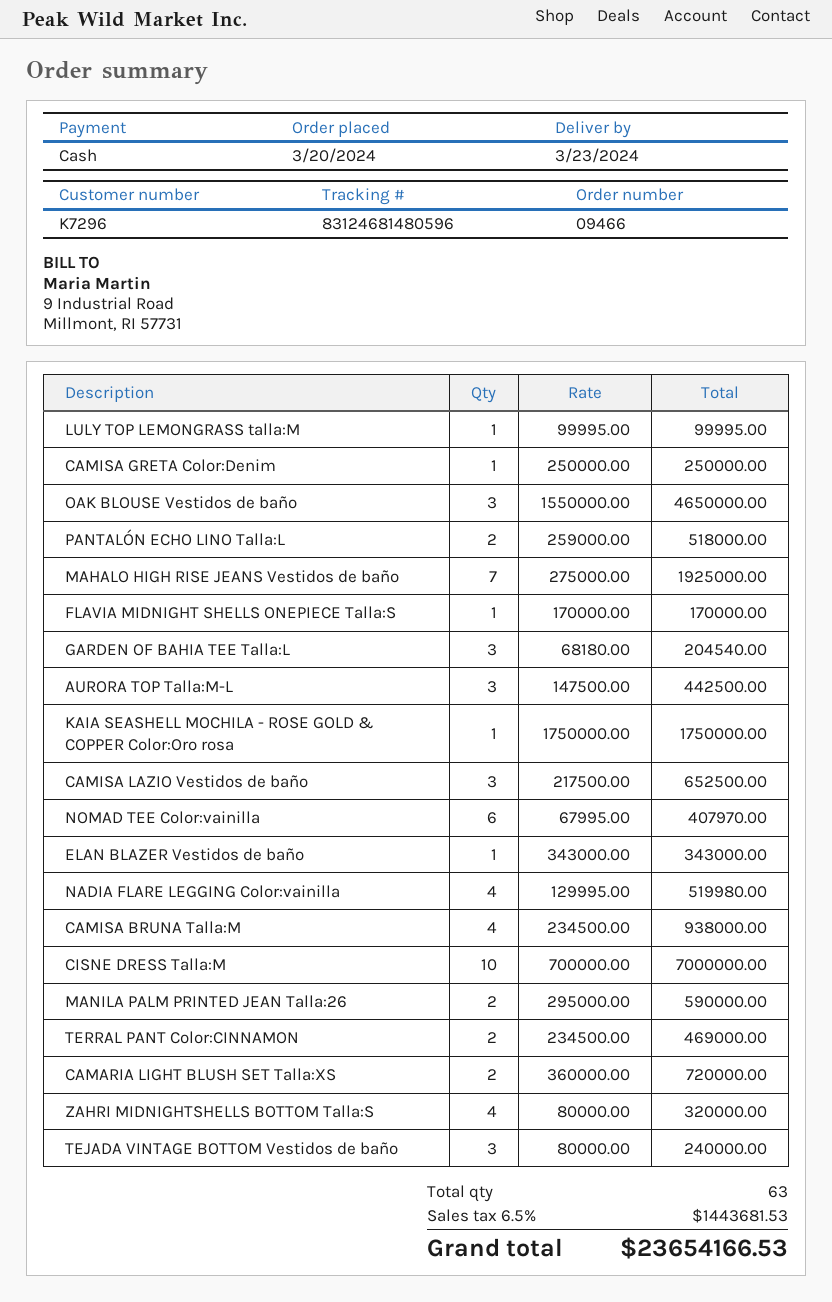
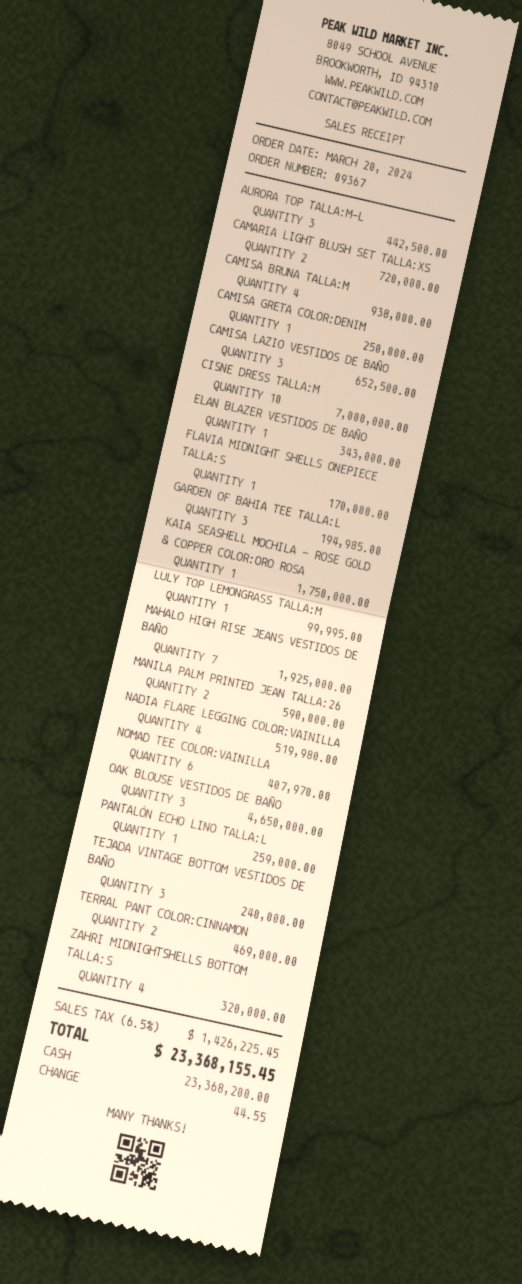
order number: 09466 -> 09367
PANTALÓN ECHO LINO Talla:L: 2 for 518000.00 -> 1 for 259000.00
GARDEN OF BAHIA TEE Talla:L: 3 for 204540.00 -> 3 for 194985.00
tax: 6.5% = 1443681.53 -> 6.5% = 1426225.45
total: 23654166.53 -> 23368155.45

